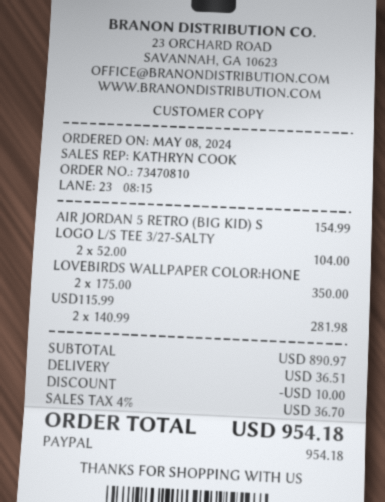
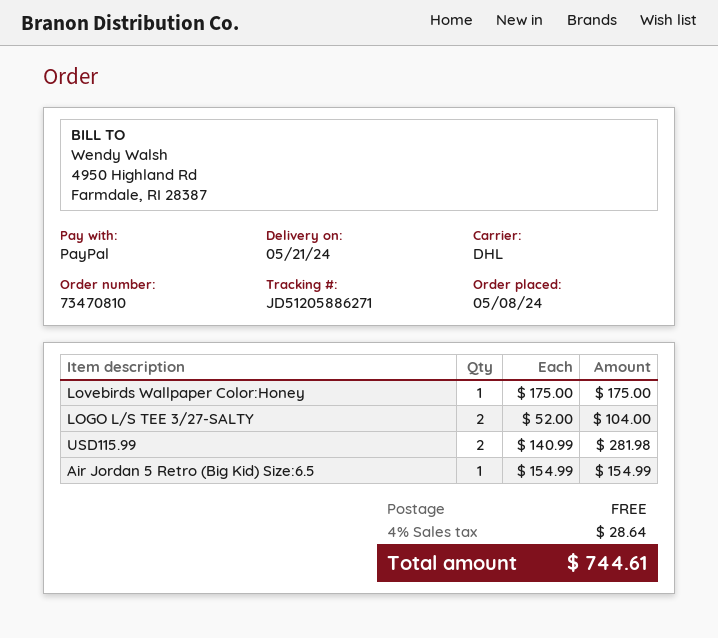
LOVEBIRDS WALLPAPER COLOR:HONE: 2 x 175.00 = 350.00 -> 1 x 175.00 = 175.00
discount: 10.00 -> none
shipping: 36.51 -> 0.00
tax: 4% = 36.70 -> 4% = 28.64
total: 954.18 -> 744.61

